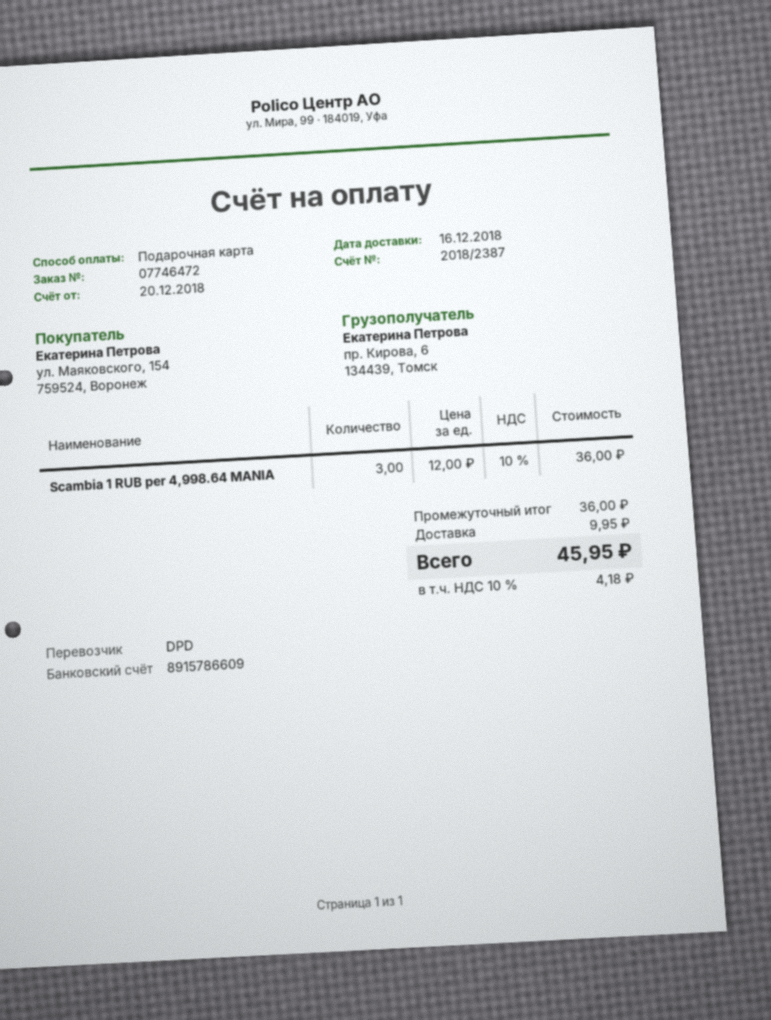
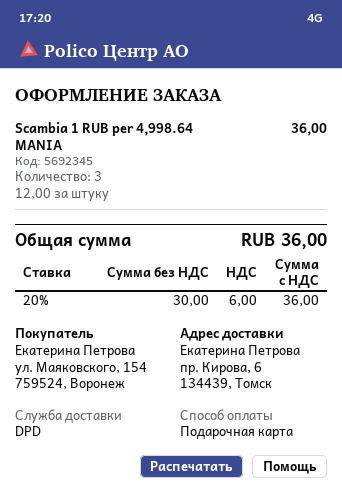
shipping: 9.95 -> none
tax: 10% = 4.18 -> 20% = 6.00
total: 45.95 -> 36.00

